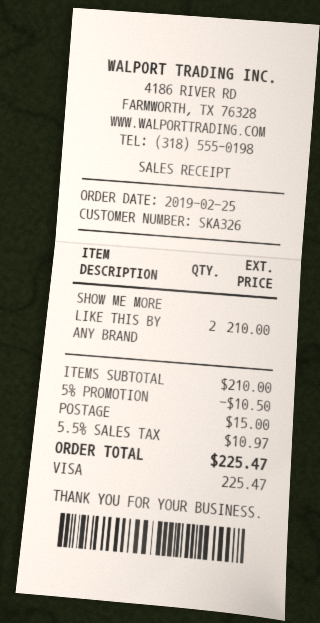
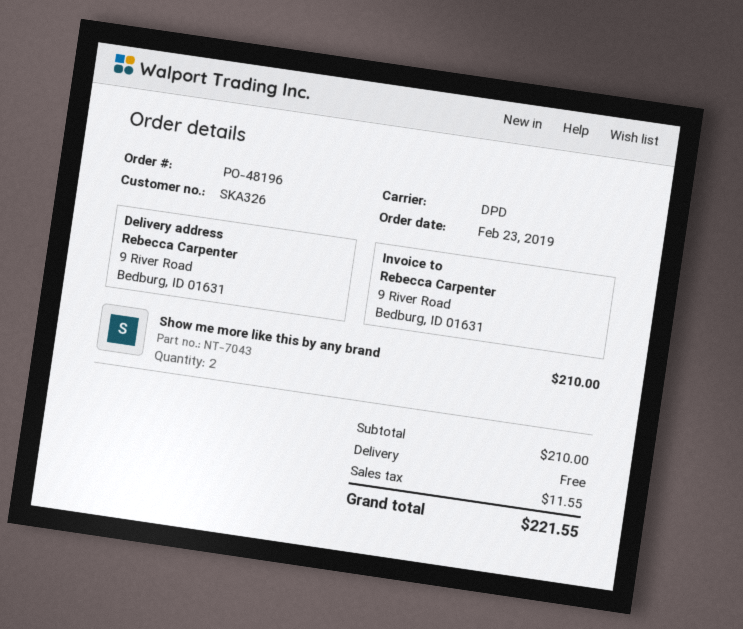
order date: 2019-02-25 -> 2019-02-23
discount: 5% = 10.50 -> none
shipping: 15.00 -> 0.00
tax: 10.97 -> 11.55
total: 225.47 -> 221.55

